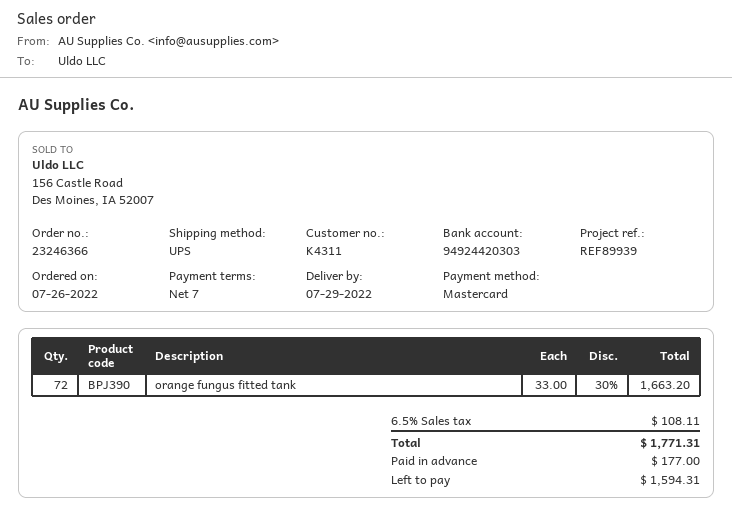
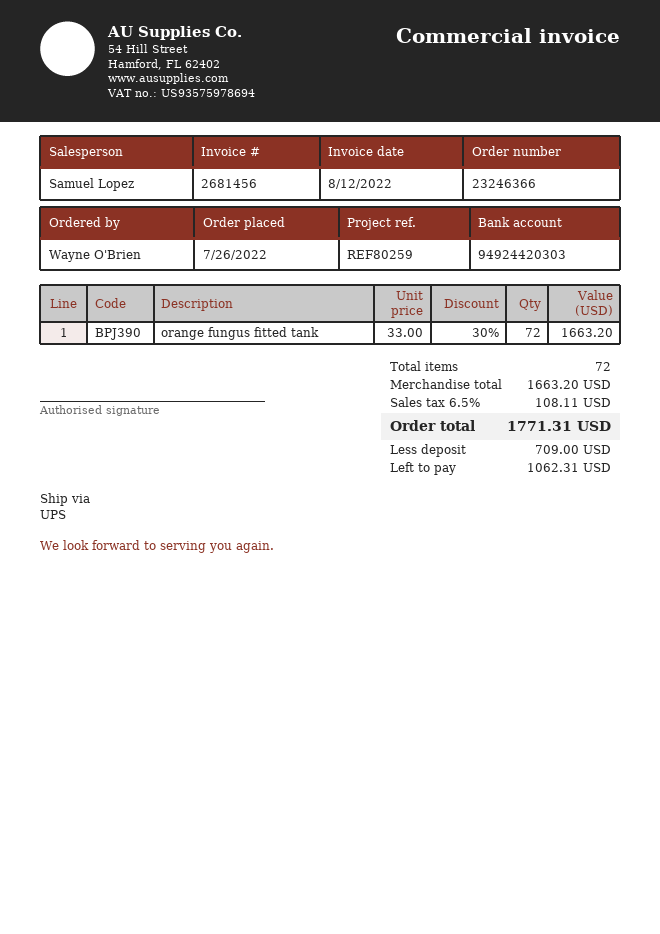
reference: REF89939 -> REF80259
deposit: 177.00 -> 709.00
balance: 1594.31 -> 1062.31

